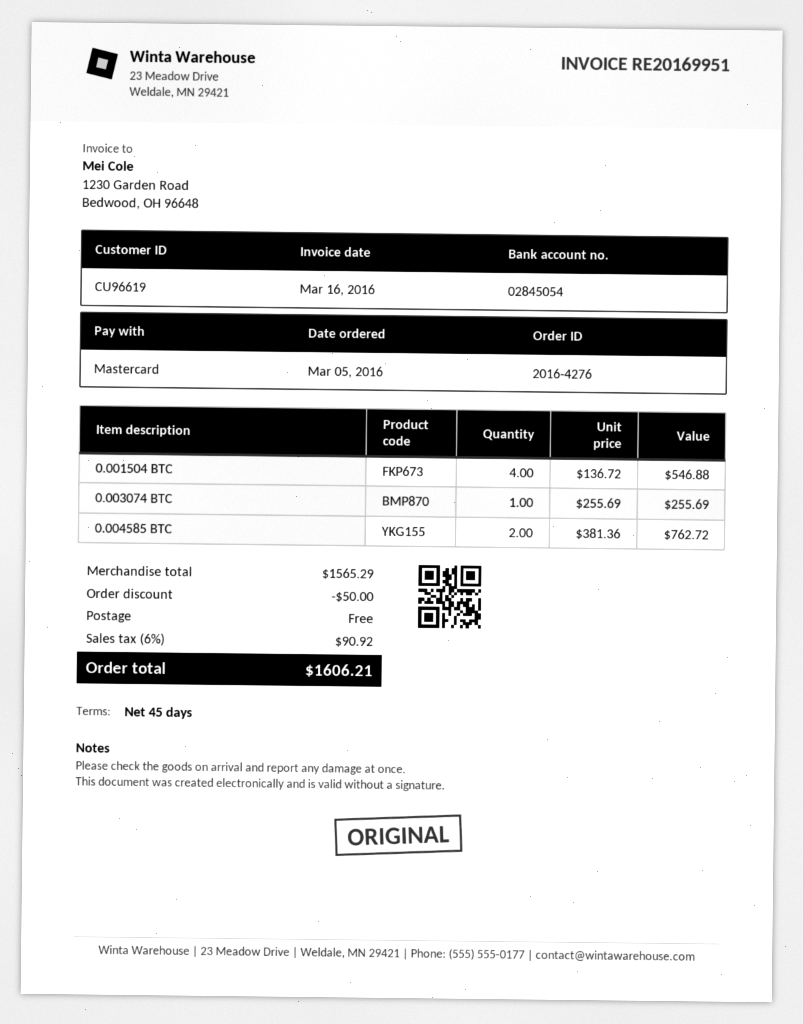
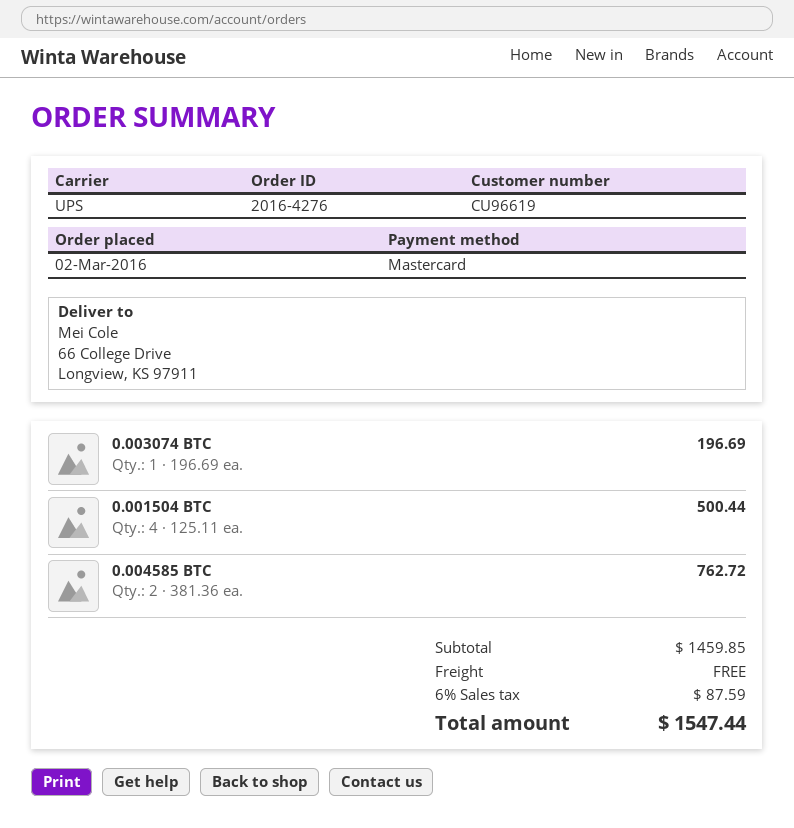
order date: 2016-03-05 -> 2016-03-02
0.001504 BTC: 4 x 136.72 = 546.88 -> 4 x 125.11 = 500.44
0.003074 BTC: 1 x 255.69 = 255.69 -> 1 x 196.69 = 196.69
subtotal: 1565.29 -> 1459.85
discount: 50.00 -> none
tax: 6% = 90.92 -> 6% = 87.59
total: 1606.21 -> 1547.44

